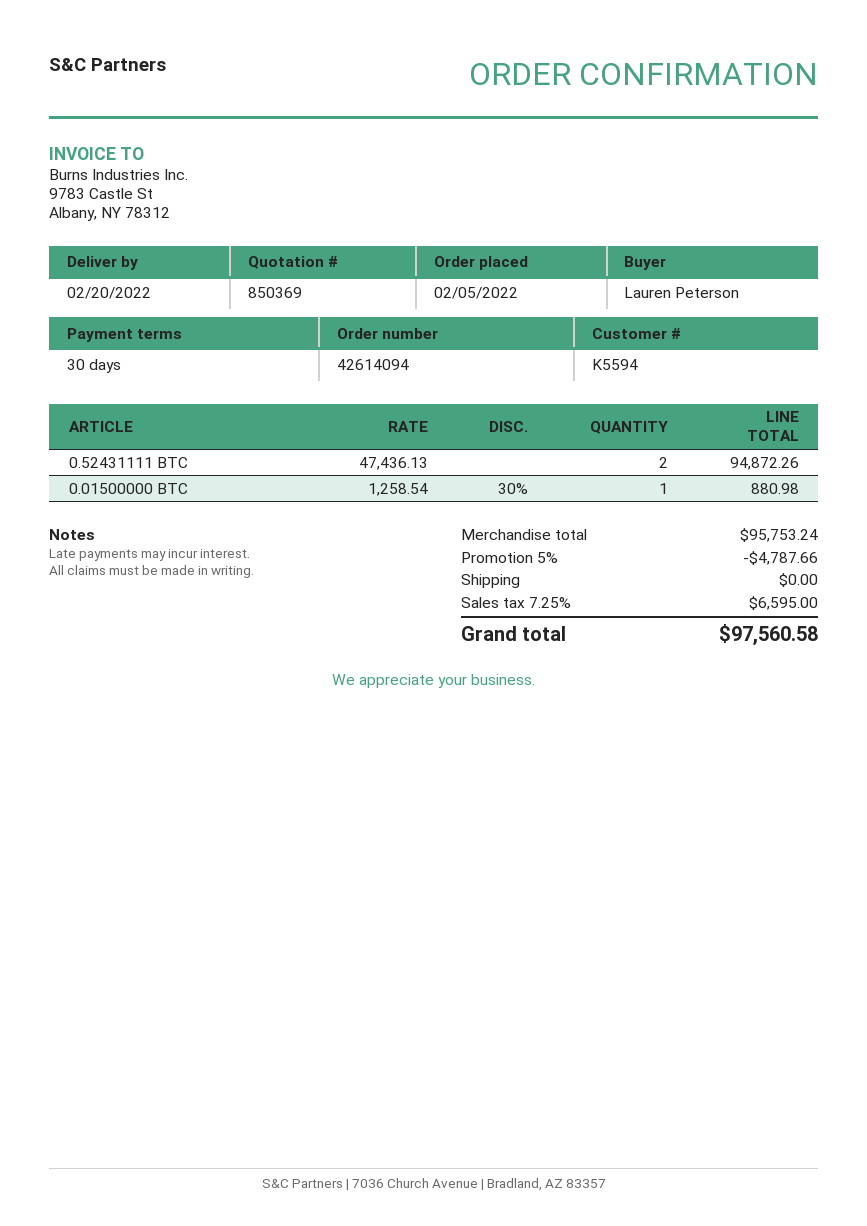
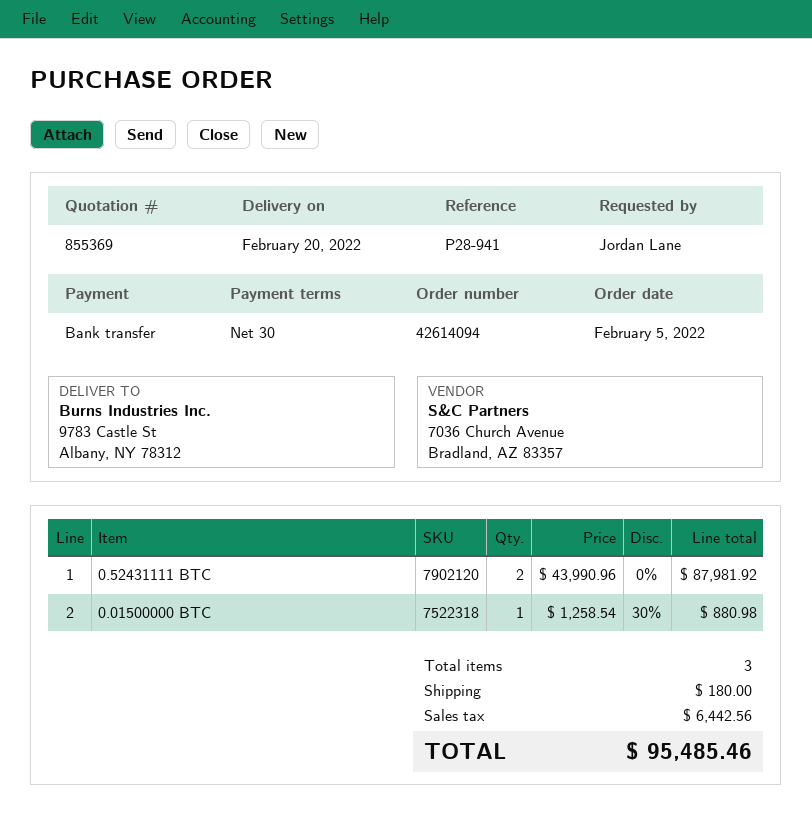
quote number: 850369 -> 855369
ordered by: Lauren Peterson -> Jordan Lane
0.52431111 BTC: 2 x 47436.13 = 94872.26 -> 2 x 43990.96 = 87981.92
discount: 5% = 4787.66 -> none
shipping: 0.00 -> 180.00
tax: 6595.00 -> 6442.56
total: 97560.58 -> 95485.46

